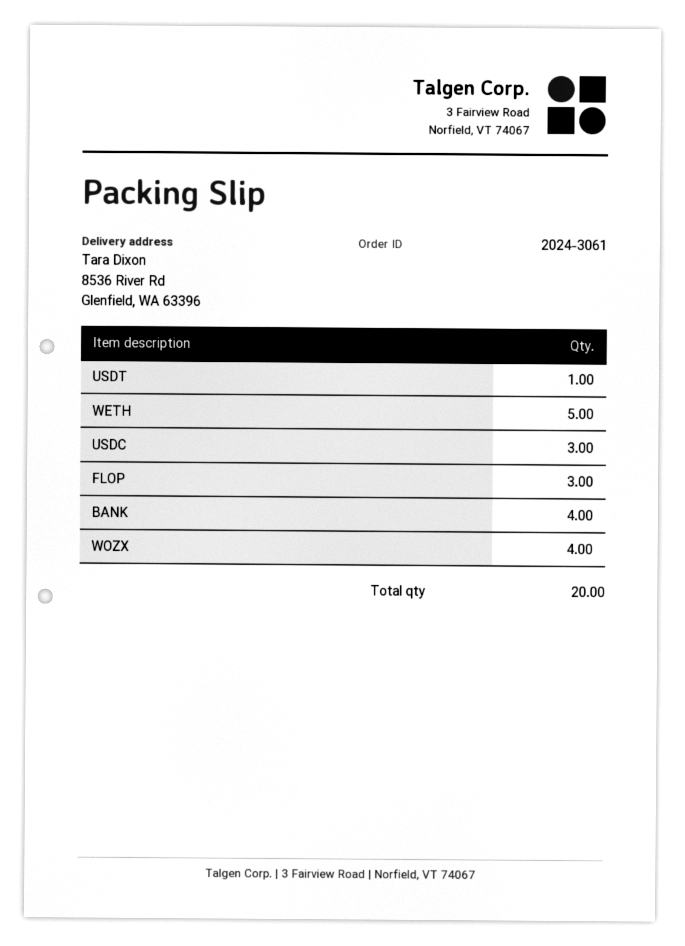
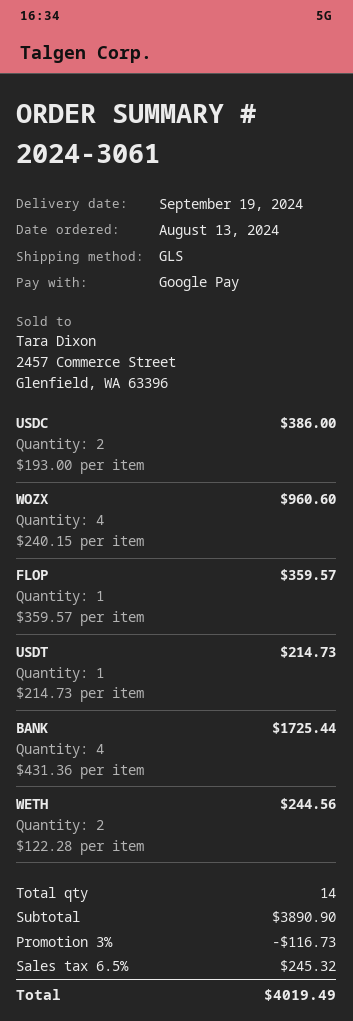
WETH: 5 -> 2
USDC: 3 -> 2
FLOP: 3 -> 1
total quantity: 20 -> 14

